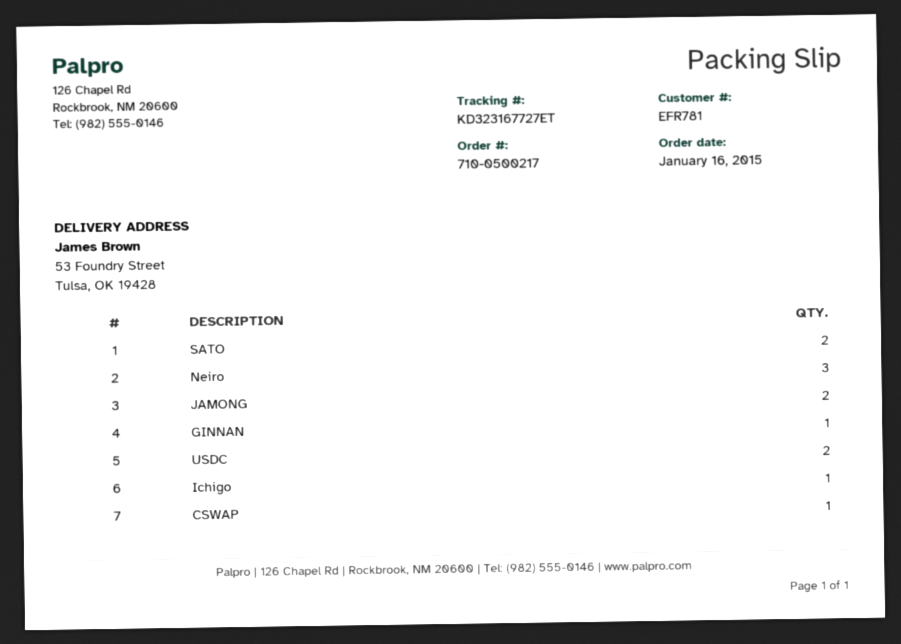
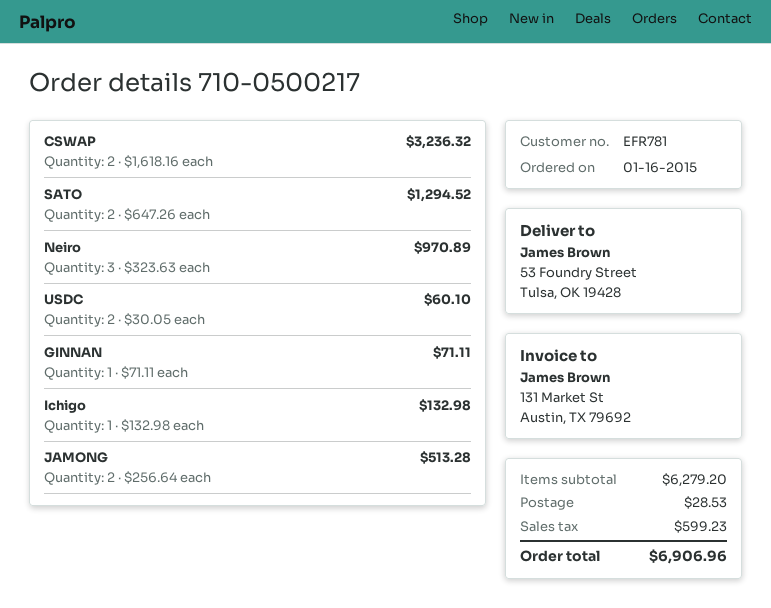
CSWAP: 1 -> 2

